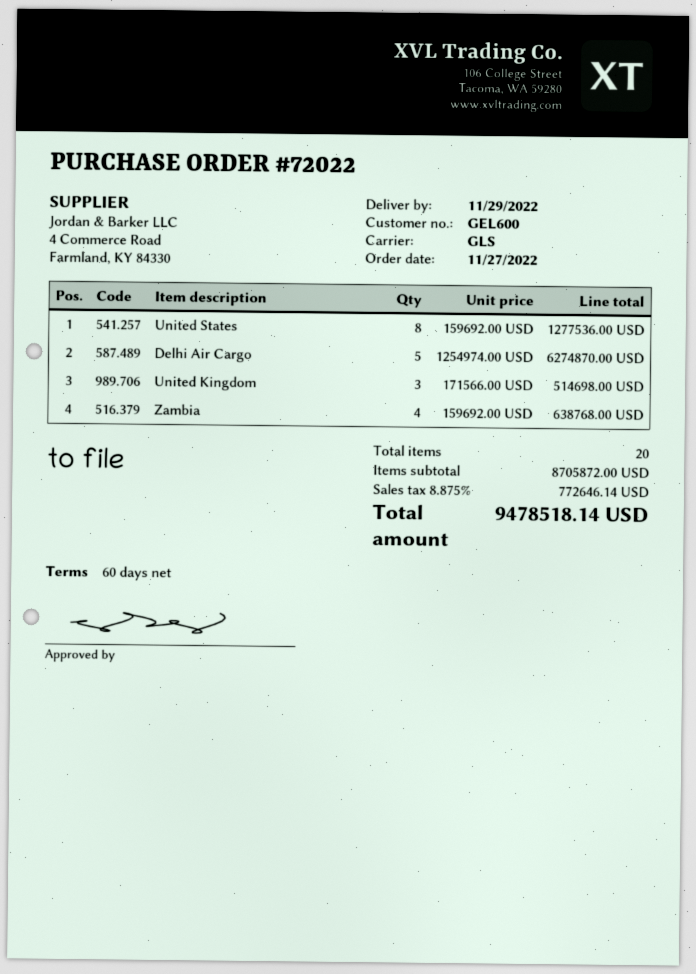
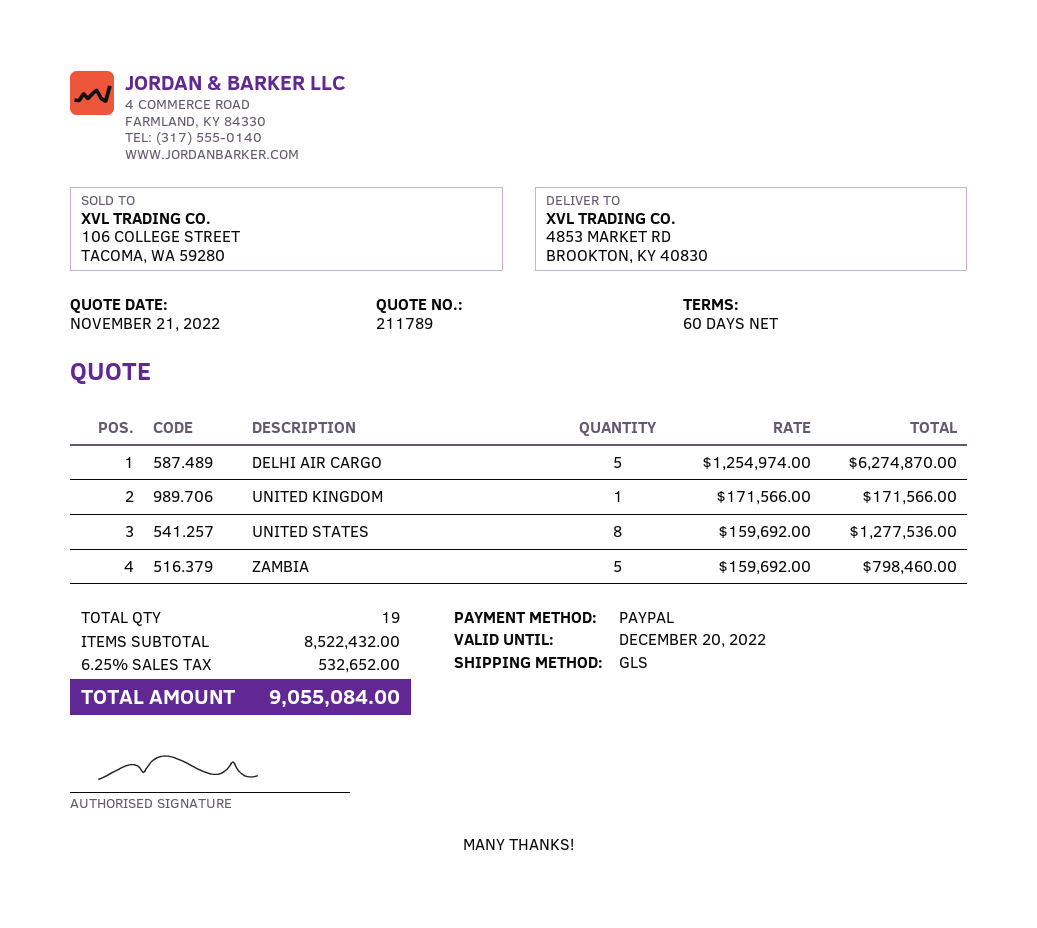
United Kingdom: 3 x 171566.00 = 514698.00 -> 1 x 171566.00 = 171566.00
Zambia: 4 x 159692.00 = 638768.00 -> 5 x 159692.00 = 798460.00
total quantity: 20 -> 19
subtotal: 8705872.00 -> 8522432.00
tax: 8.875% = 772646.14 -> 6.25% = 532652.00
total: 9478518.14 -> 9055084.00

